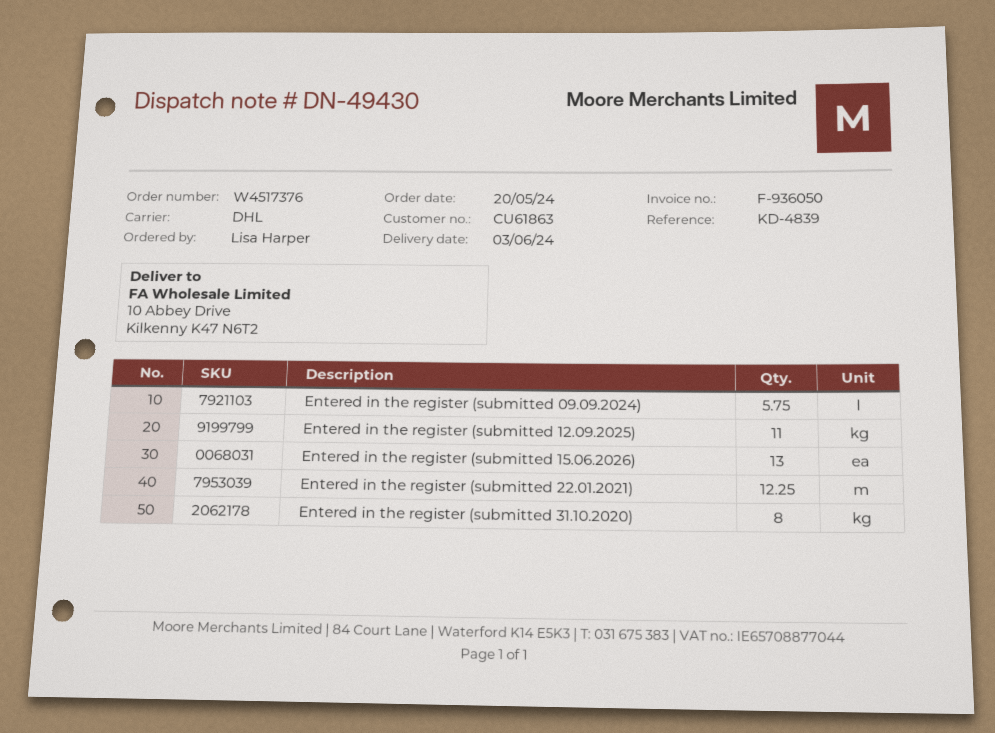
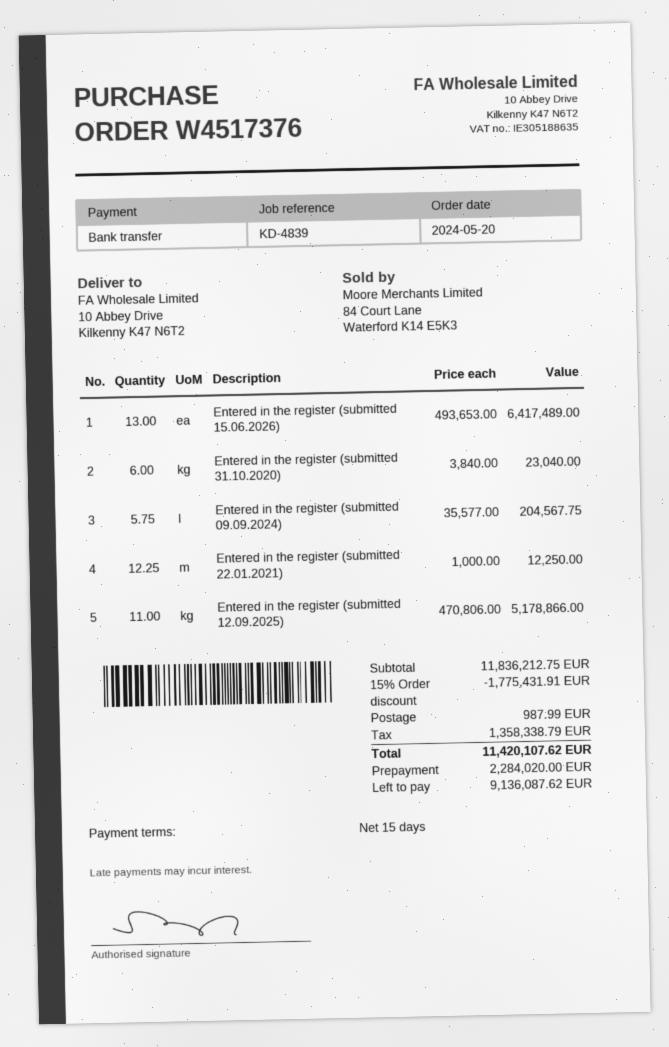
Entered in the register (submitted 31.10.2020): 8 -> 6

